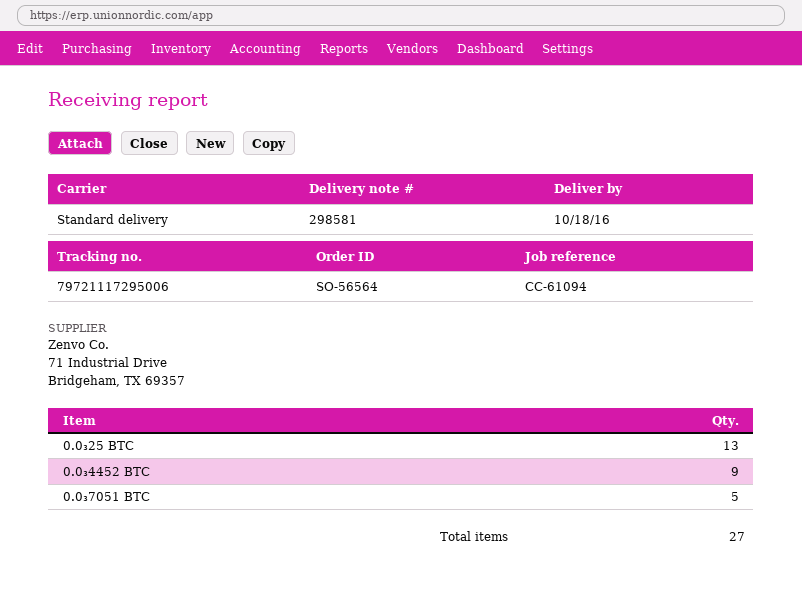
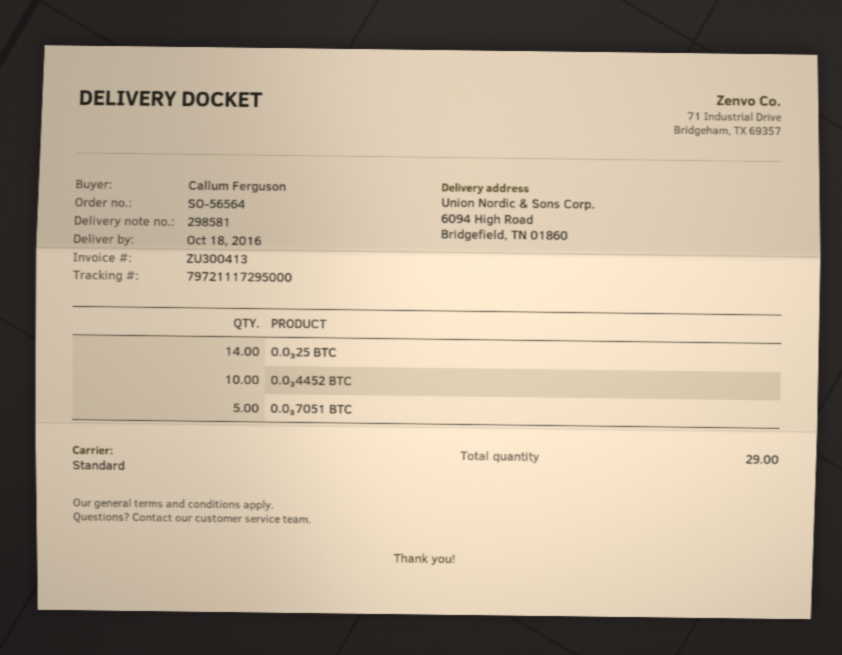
tracking number: 79721117295006 -> 79721117295000
0.0₃25 BTC: 13 -> 14
0.0₃4452 BTC: 9 -> 10
total quantity: 27 -> 29

